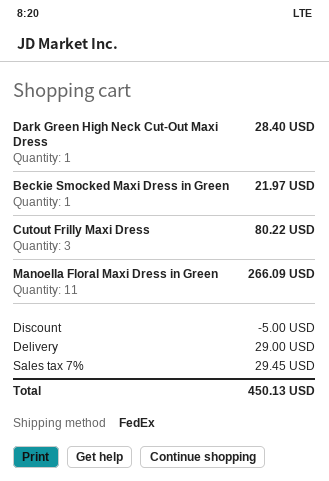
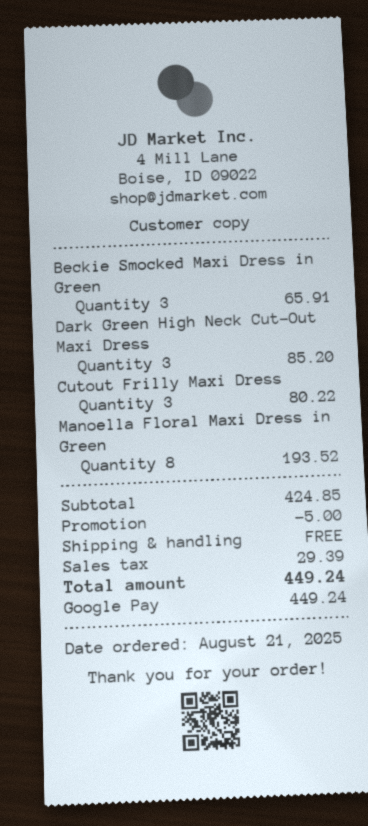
Dark Green High Neck Cut-Out Maxi Dress: 1 for 28.40 -> 3 for 85.20
Beckie Smocked Maxi Dress in Green: 1 for 21.97 -> 3 for 65.91
Manoella Floral Maxi Dress in Green: 11 for 266.09 -> 8 for 193.52
shipping: 29.00 -> 0.00
tax: 29.45 -> 29.39
total: 450.13 -> 449.24

